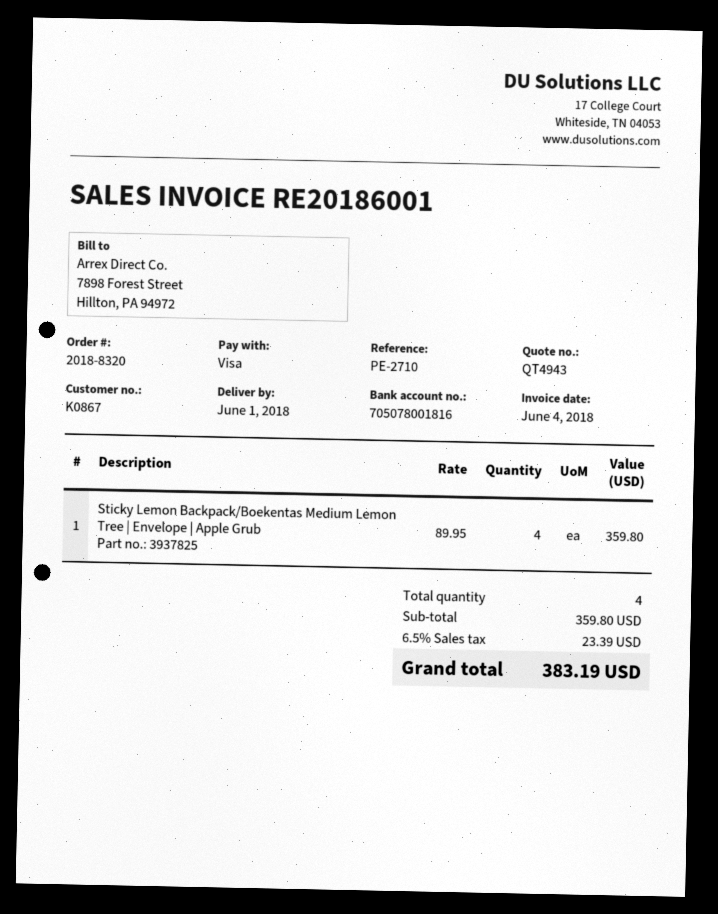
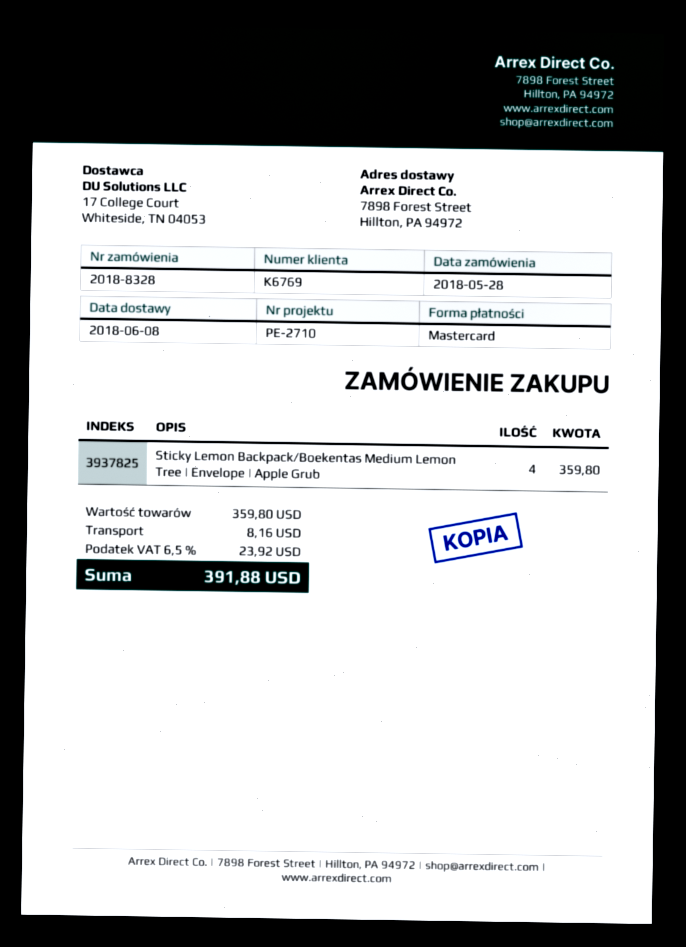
order number: 2018-8320 -> 2018-8328
delivery date: 2018-06-01 -> 2018-06-08
customer number: K0867 -> K6769
payment method: Visa -> Mastercard
shipping: none -> 8.16
tax: 6.5% = 23.39 -> 6.5% = 23.92
total: 383.19 -> 391.88

